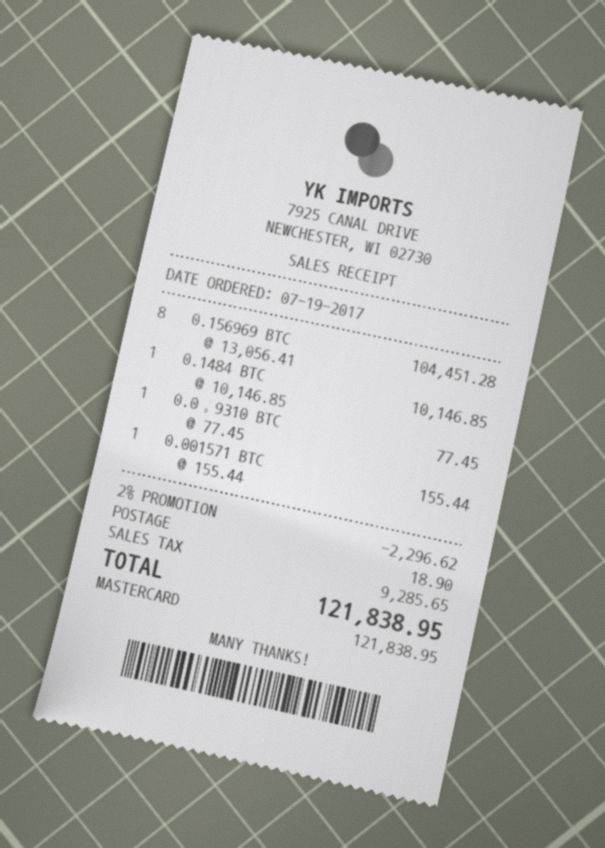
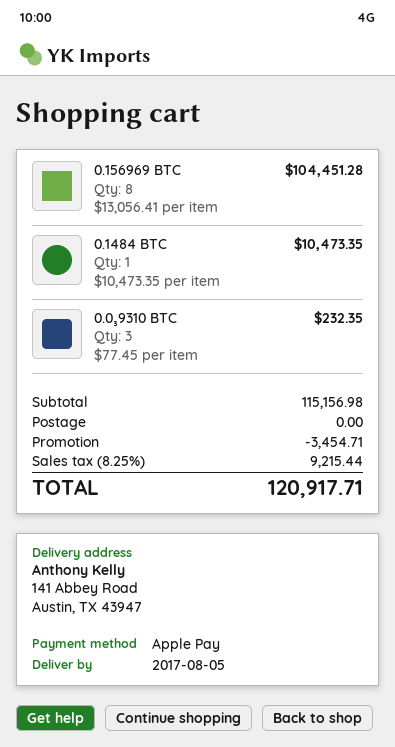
payment method: Mastercard -> Apple Pay
0.1484 BTC: 1 x 10146.85 = 10146.85 -> 1 x 10473.35 = 10473.35
0.0₃9310 BTC: 1 x 77.45 = 77.45 -> 3 x 77.45 = 232.35
0.001571 BTC: 1 x 155.44 = 155.44 -> none
discount: 2296.62 -> 3454.71
shipping: 18.90 -> 0.00
tax: 9285.65 -> 9215.44
total: 121838.95 -> 120917.71

